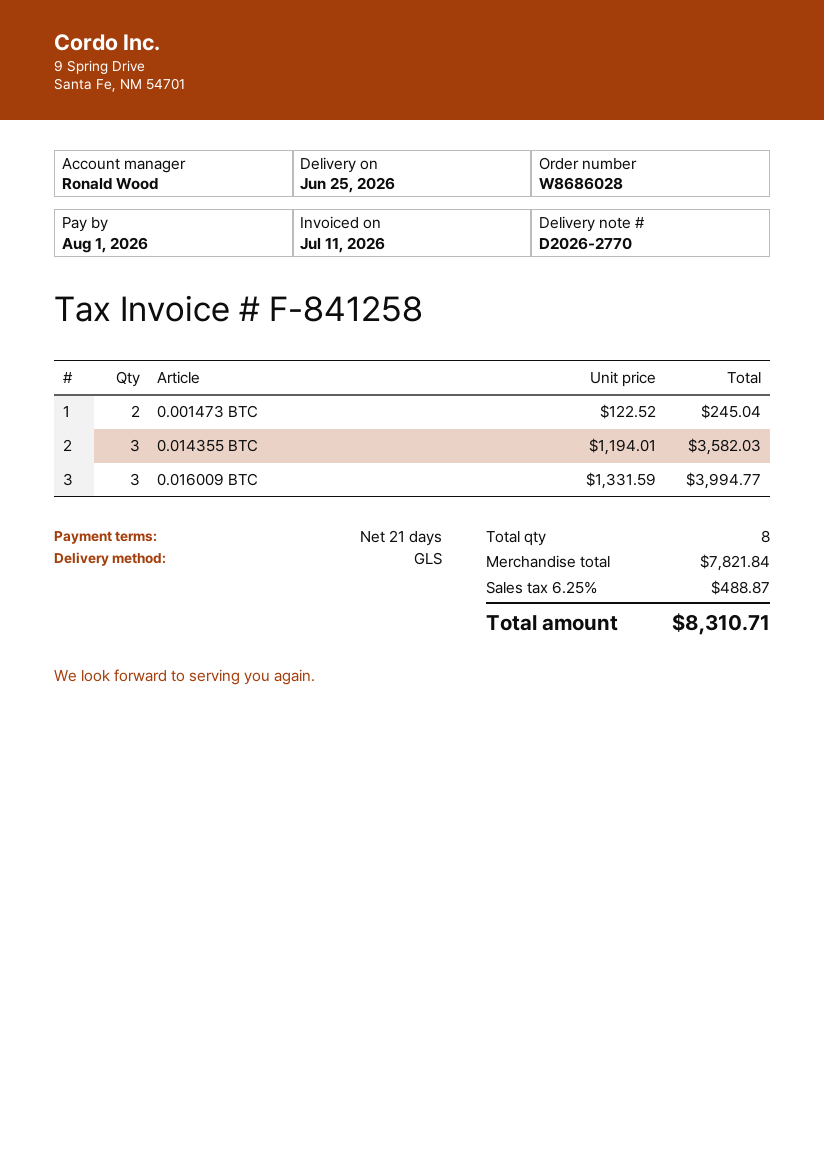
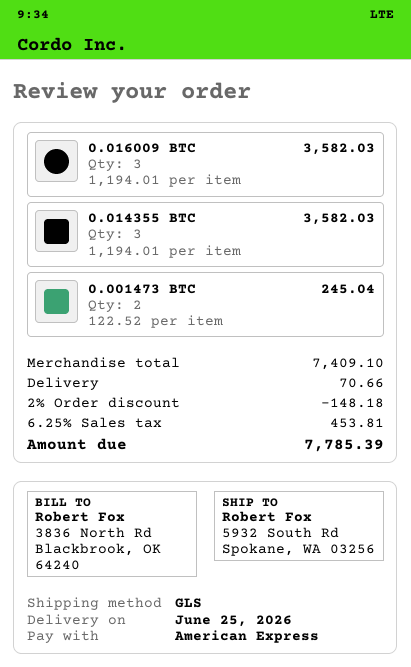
0.016009 BTC: 3 x 1331.59 = 3994.77 -> 3 x 1194.01 = 3582.03
subtotal: 7821.84 -> 7409.10
discount: none -> 2% = 148.18
shipping: none -> 70.66
tax: 6.25% = 488.87 -> 6.25% = 453.81
total: 8310.71 -> 7785.39

